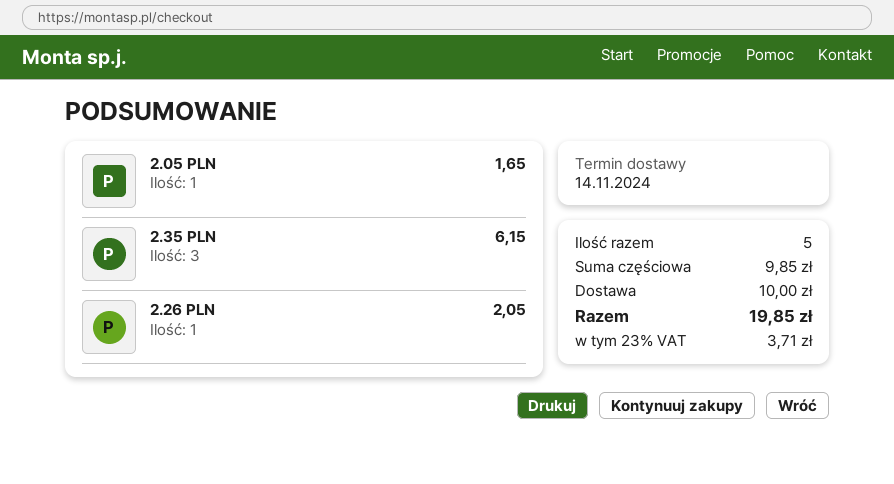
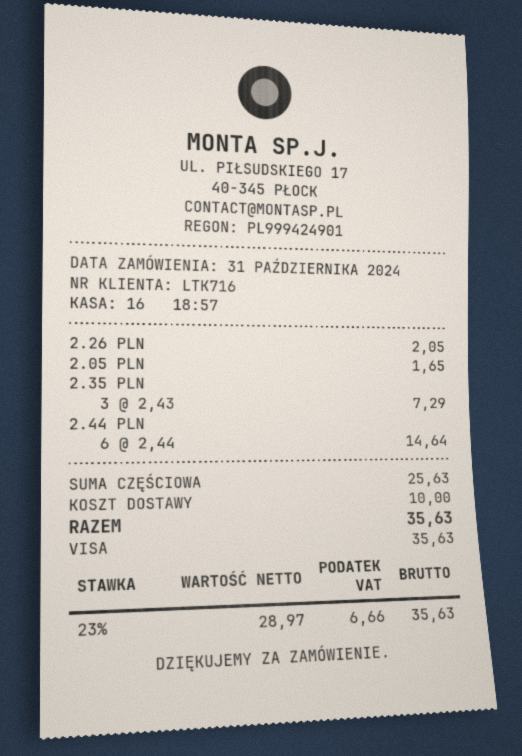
2.35 PLN: 3 for 6.15 -> 3 for 7.29
2.44 PLN: none -> 6 for 14.64
subtotal: 9.85 -> 25.63
tax: 23% = 3.71 -> 23% = 6.66
total: 19.85 -> 35.63

